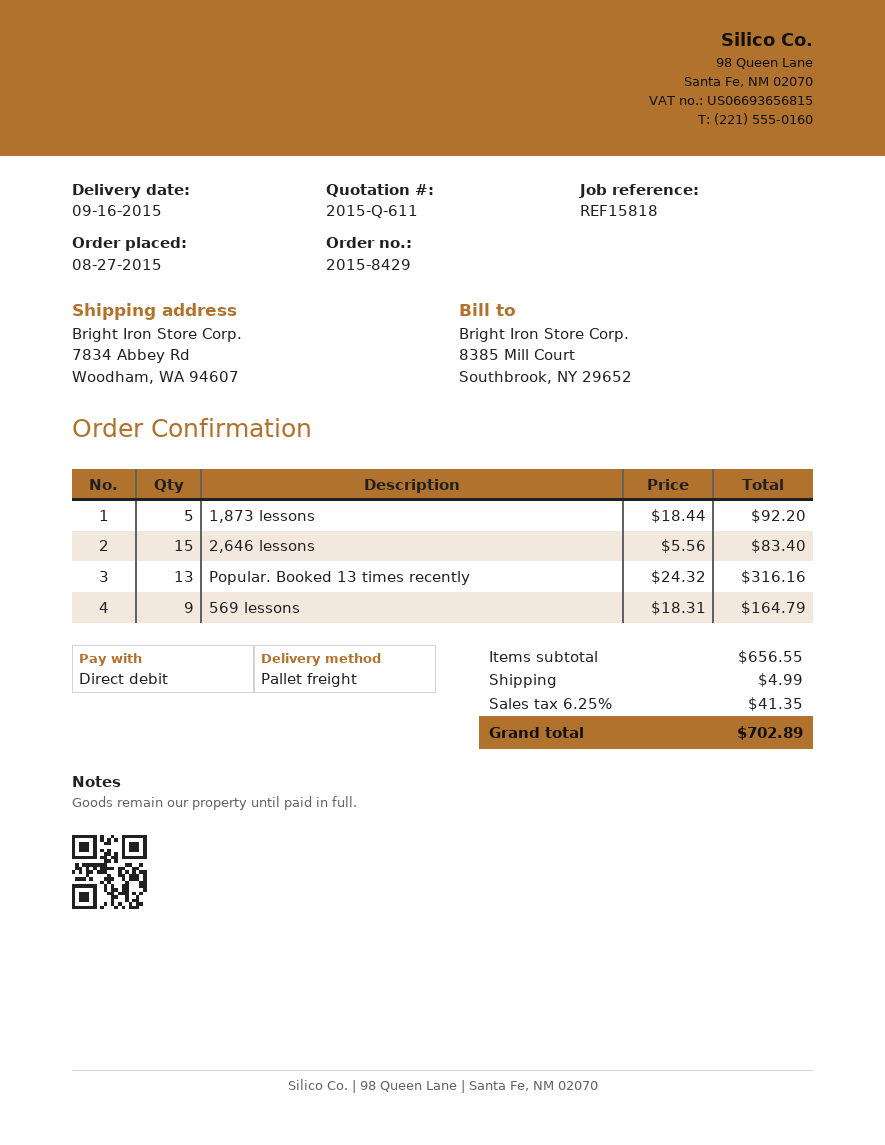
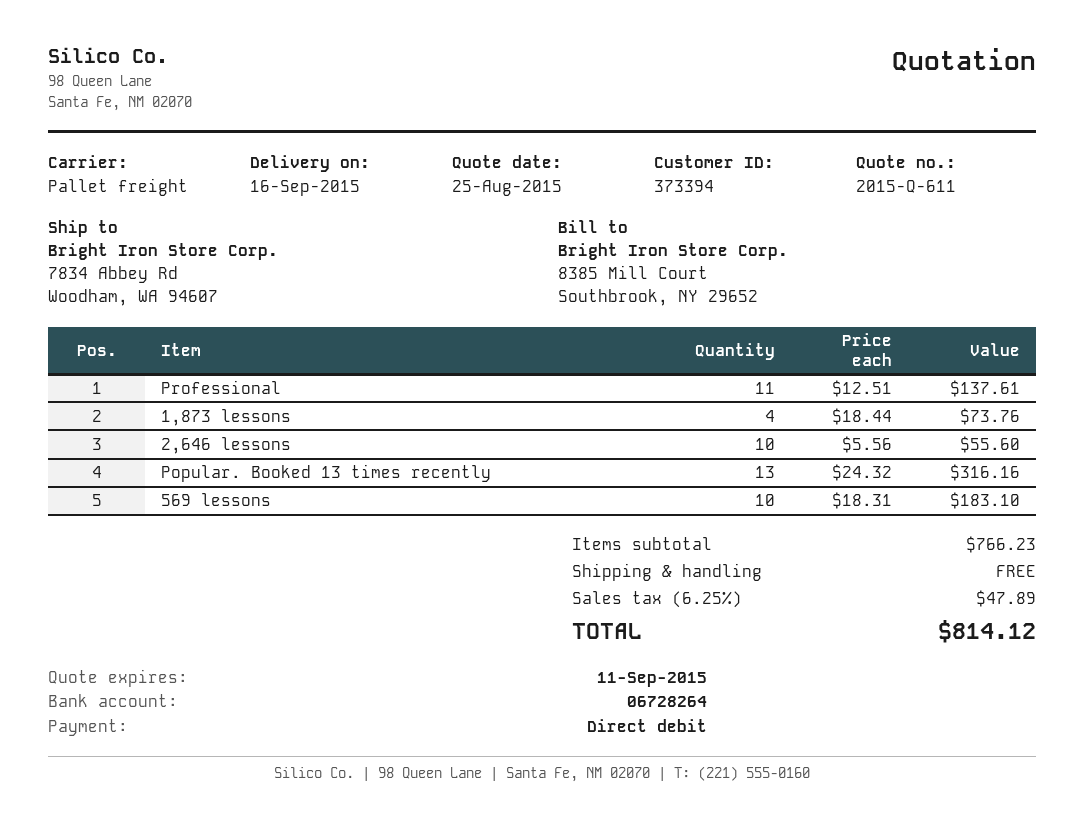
1,873 lessons: 5 x 18.44 = 92.20 -> 4 x 18.44 = 73.76
2,646 lessons: 15 x 5.56 = 83.40 -> 10 x 5.56 = 55.60
569 lessons: 9 x 18.31 = 164.79 -> 10 x 18.31 = 183.10
Professional: none -> 11 x 12.51 = 137.61
subtotal: 656.55 -> 766.23
shipping: 4.99 -> 0.00
tax: 6.25% = 41.35 -> 6.25% = 47.89
total: 702.89 -> 814.12

